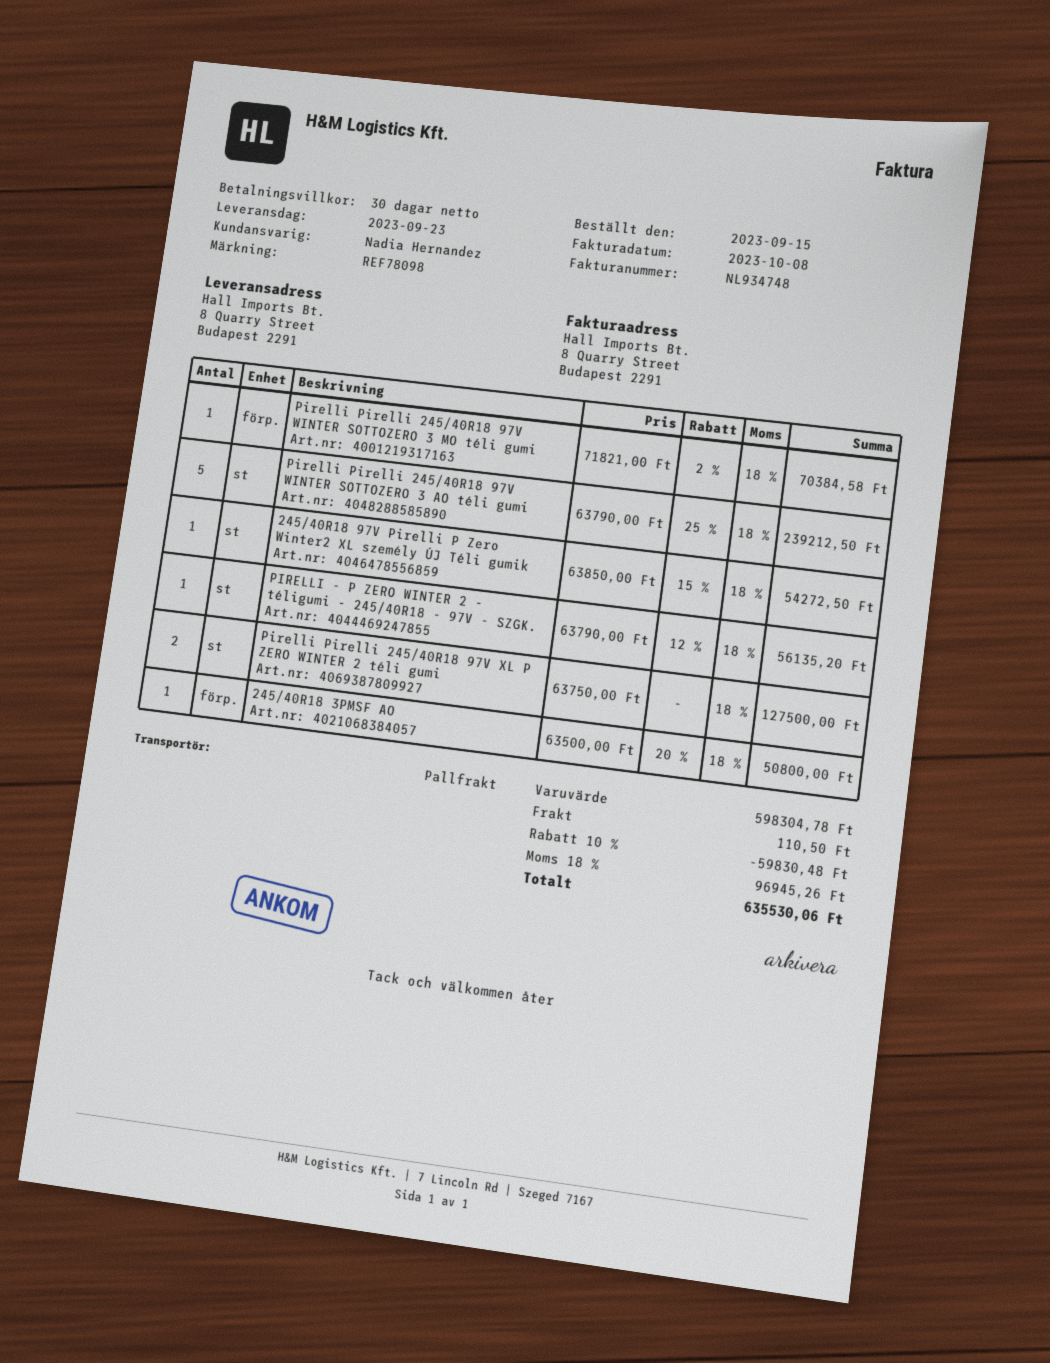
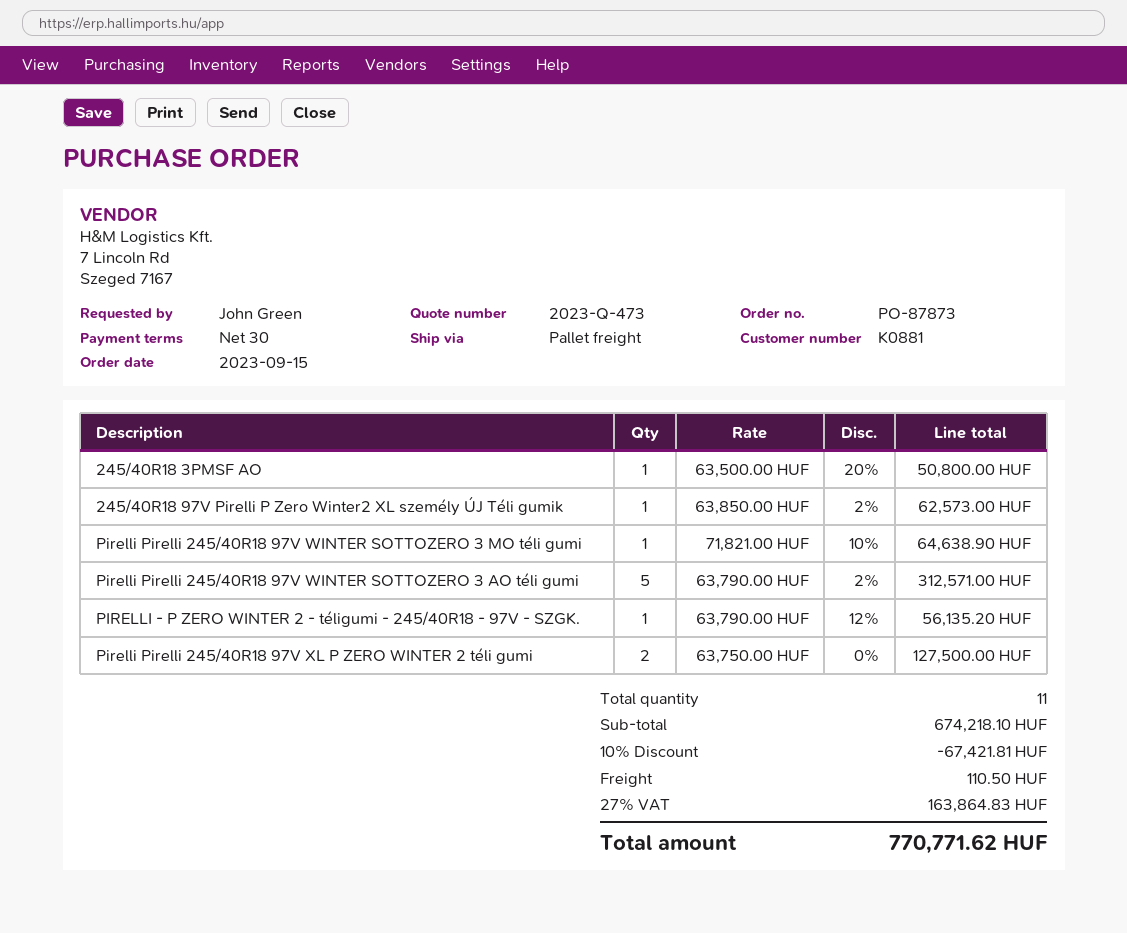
Pirelli Pirelli 245/40R18 97V WINTER SOTTOZERO 3 MO téli gumi: 1 x 71821.00 - 2% = 70384.58 -> 1 x 71821.00 - 10% = 64638.90
Pirelli Pirelli 245/40R18 97V WINTER SOTTOZERO 3 AO téli gumi: 5 x 63790.00 - 25% = 239212.50 -> 5 x 63790.00 - 2% = 312571.00
245/40R18 97V Pirelli P Zero Winter2 XL személy ÚJ Téli gumik: 1 x 63850.00 - 15% = 54272.50 -> 1 x 63850.00 - 2% = 62573.00
subtotal: 598304.78 -> 674218.10
discount: 10% = 59830.48 -> 10% = 67421.81
tax: 18% = 96945.26 -> 27% = 163864.83
total: 635530.06 -> 770771.62

